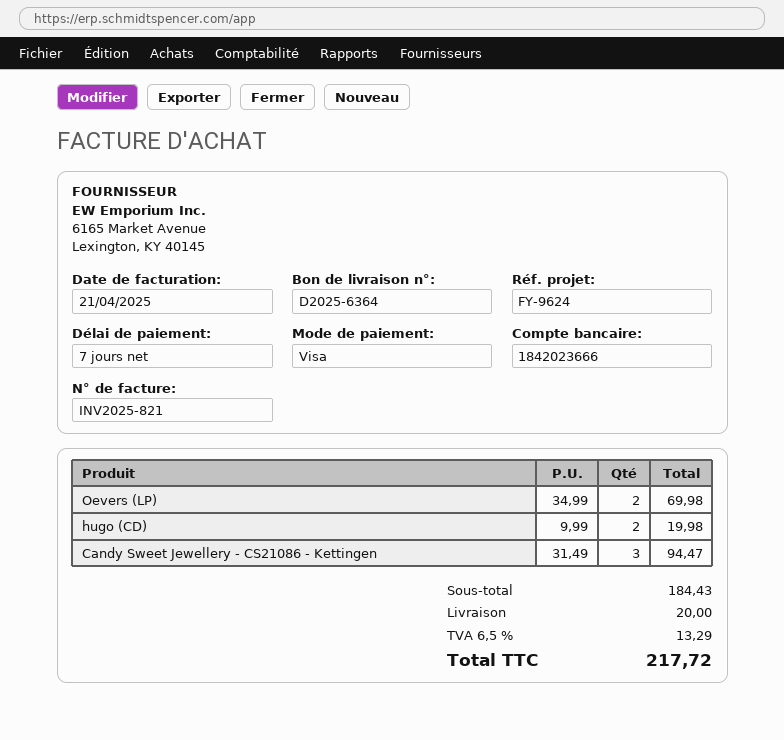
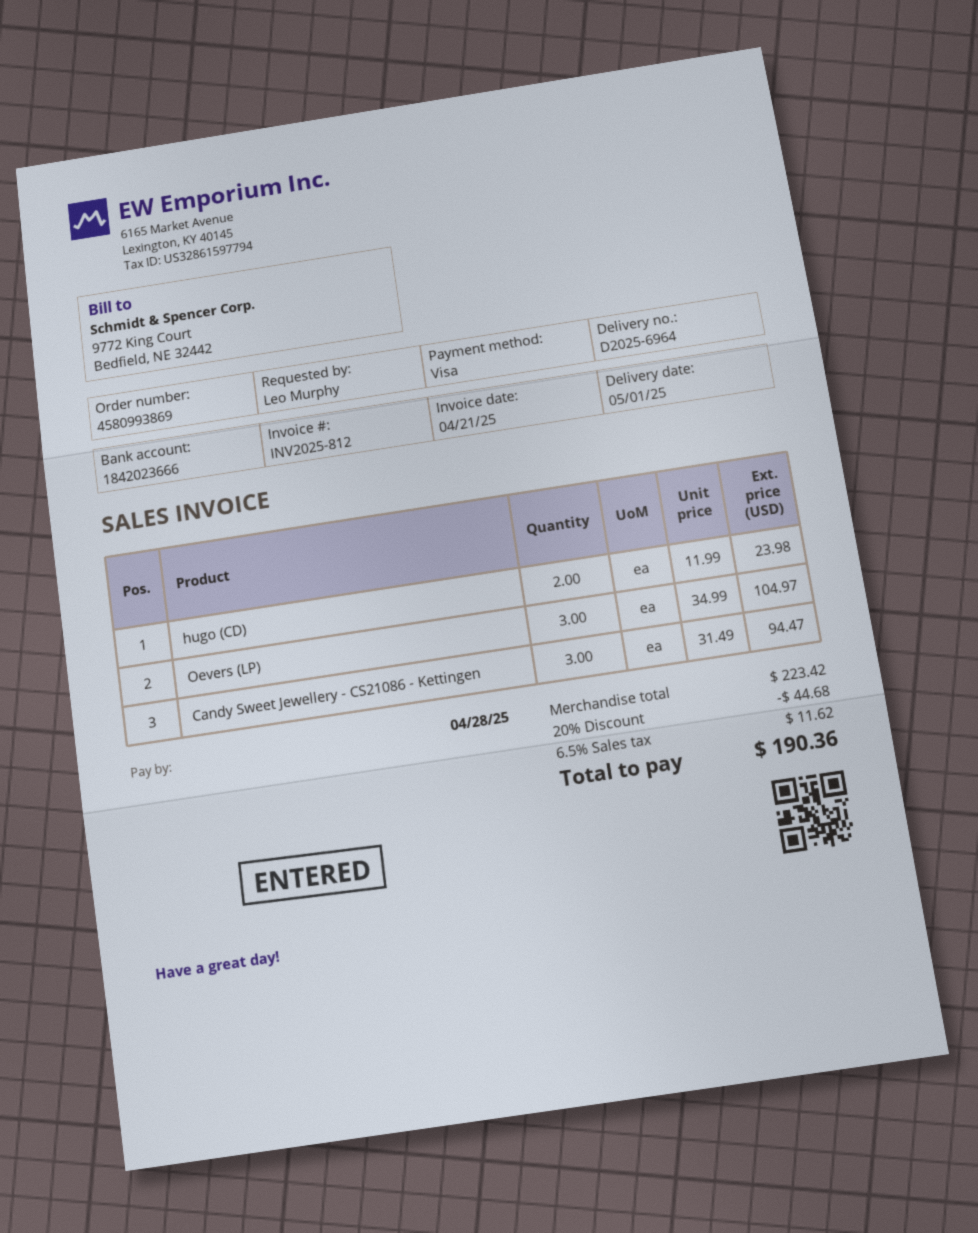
delivery note number: D2025-6364 -> D2025-6964
invoice number: INV2025-821 -> INV2025-812
Oevers (LP): 2 x 34.99 = 69.98 -> 3 x 34.99 = 104.97
hugo (CD): 2 x 9.99 = 19.98 -> 2 x 11.99 = 23.98
subtotal: 184.43 -> 223.42
discount: none -> 20% = 44.68
shipping: 20.00 -> none
tax: 6.5% = 13.29 -> 6.5% = 11.62
total: 217.72 -> 190.36

